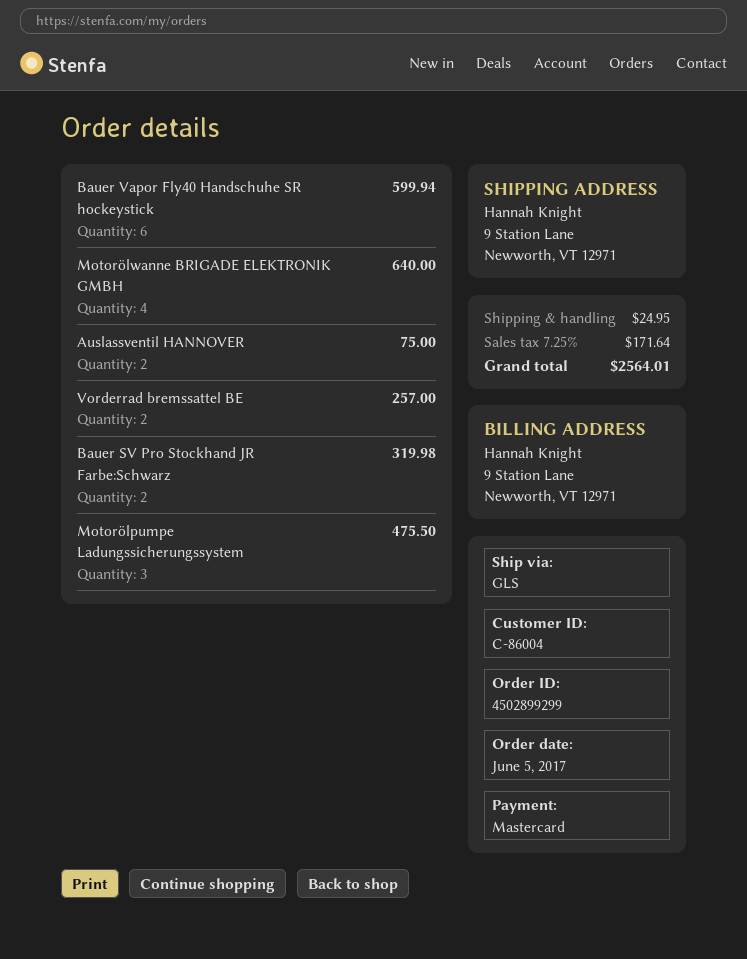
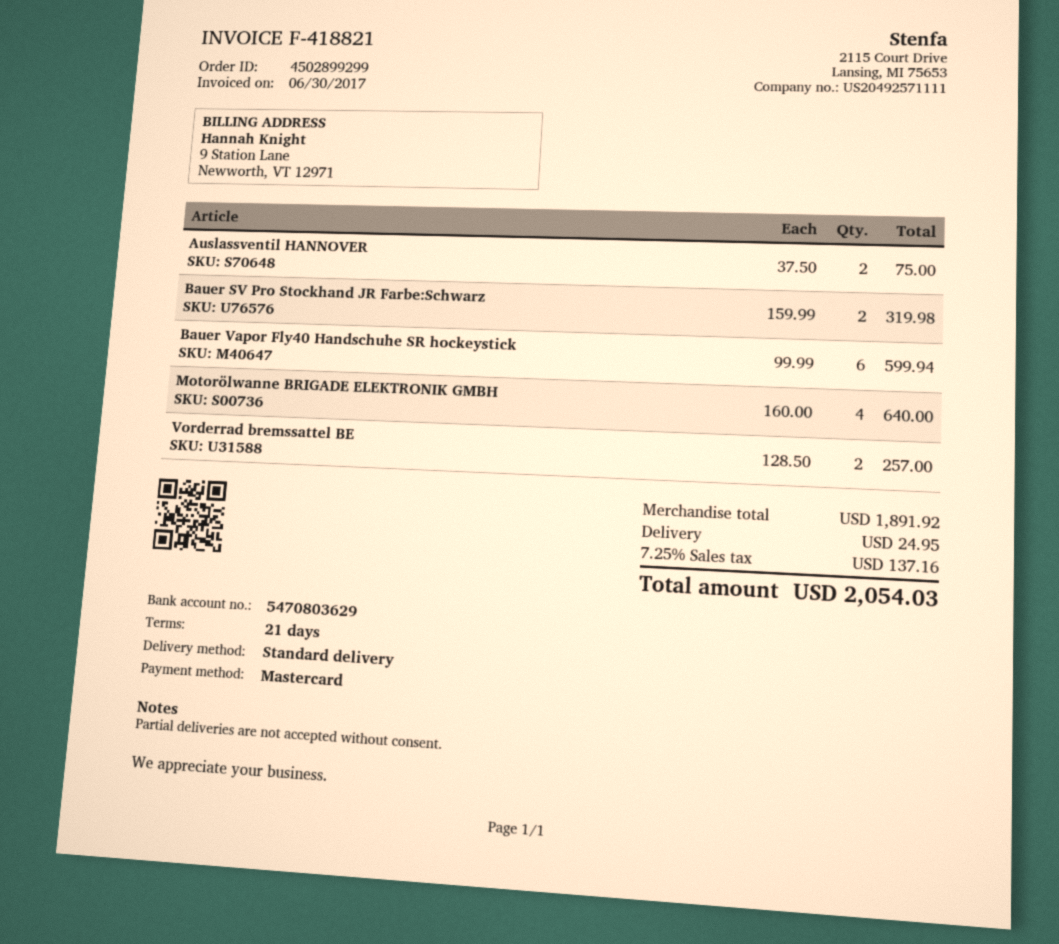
shipping method: GLS -> standard
Motorölpumpe Ladungssicherungssystem: 3 for 475.50 -> none
tax: 7.25% = 171.64 -> 7.25% = 137.16
total: 2564.01 -> 2054.03

